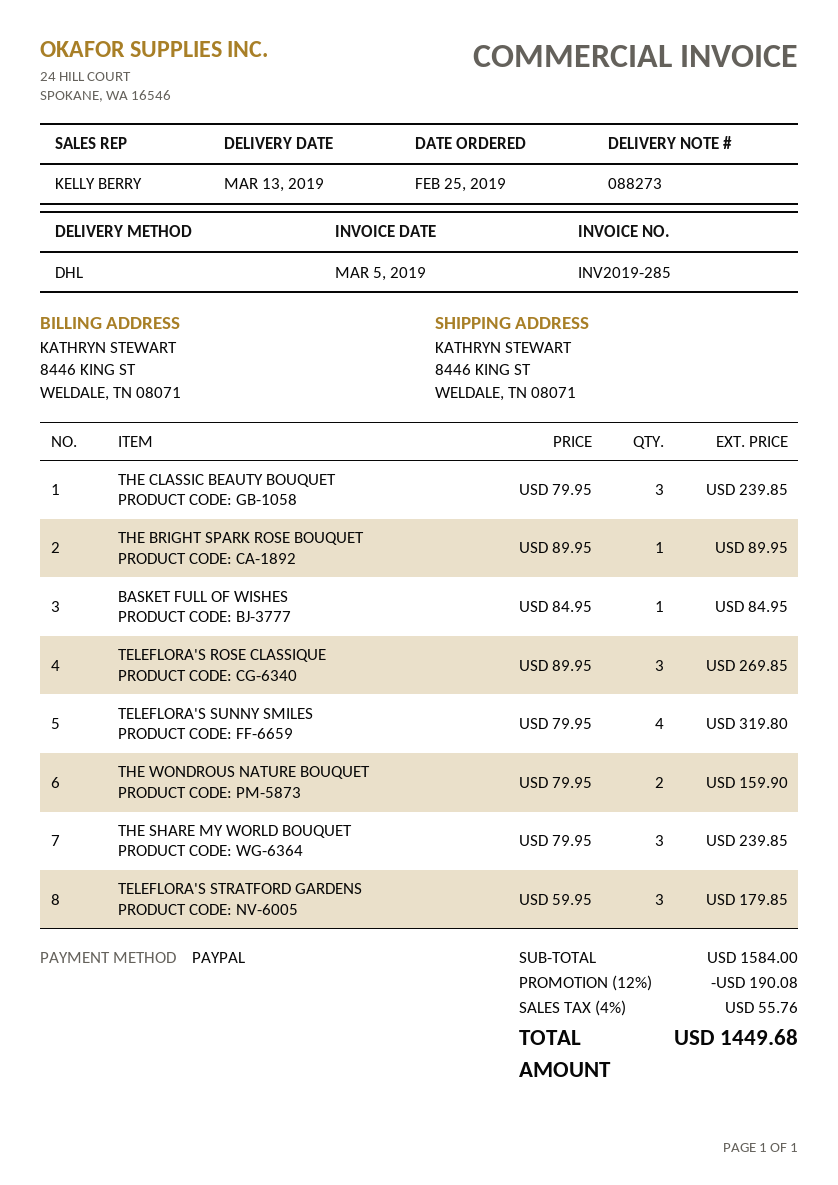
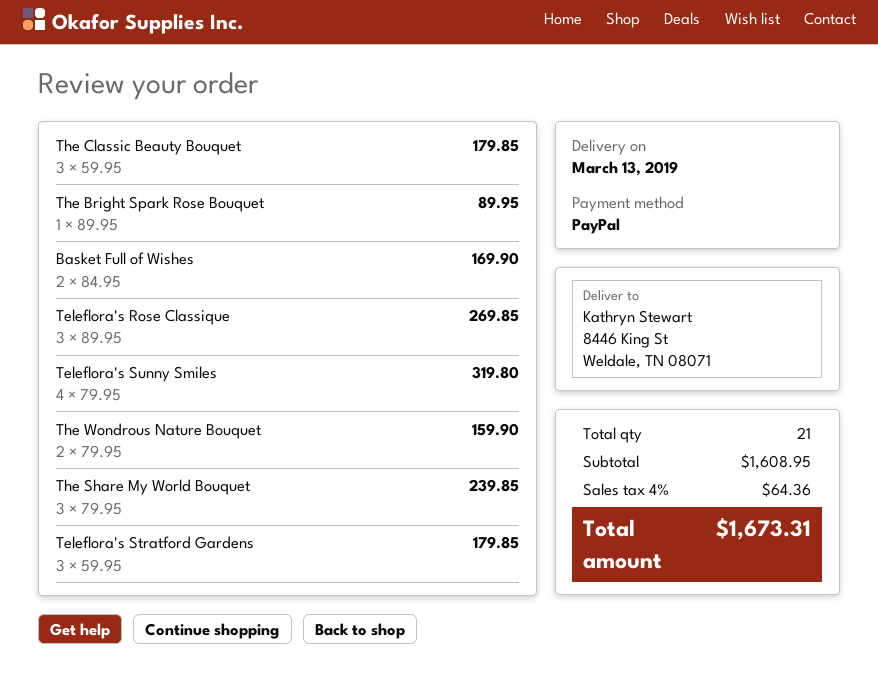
THE CLASSIC BEAUTY BOUQUET: 3 x 79.95 = 239.85 -> 3 x 59.95 = 179.85
BASKET FULL OF WISHES: 1 x 84.95 = 84.95 -> 2 x 84.95 = 169.90
subtotal: 1584.00 -> 1608.95
discount: 12% = 190.08 -> none
tax: 4% = 55.76 -> 4% = 64.36
total: 1449.68 -> 1673.31

